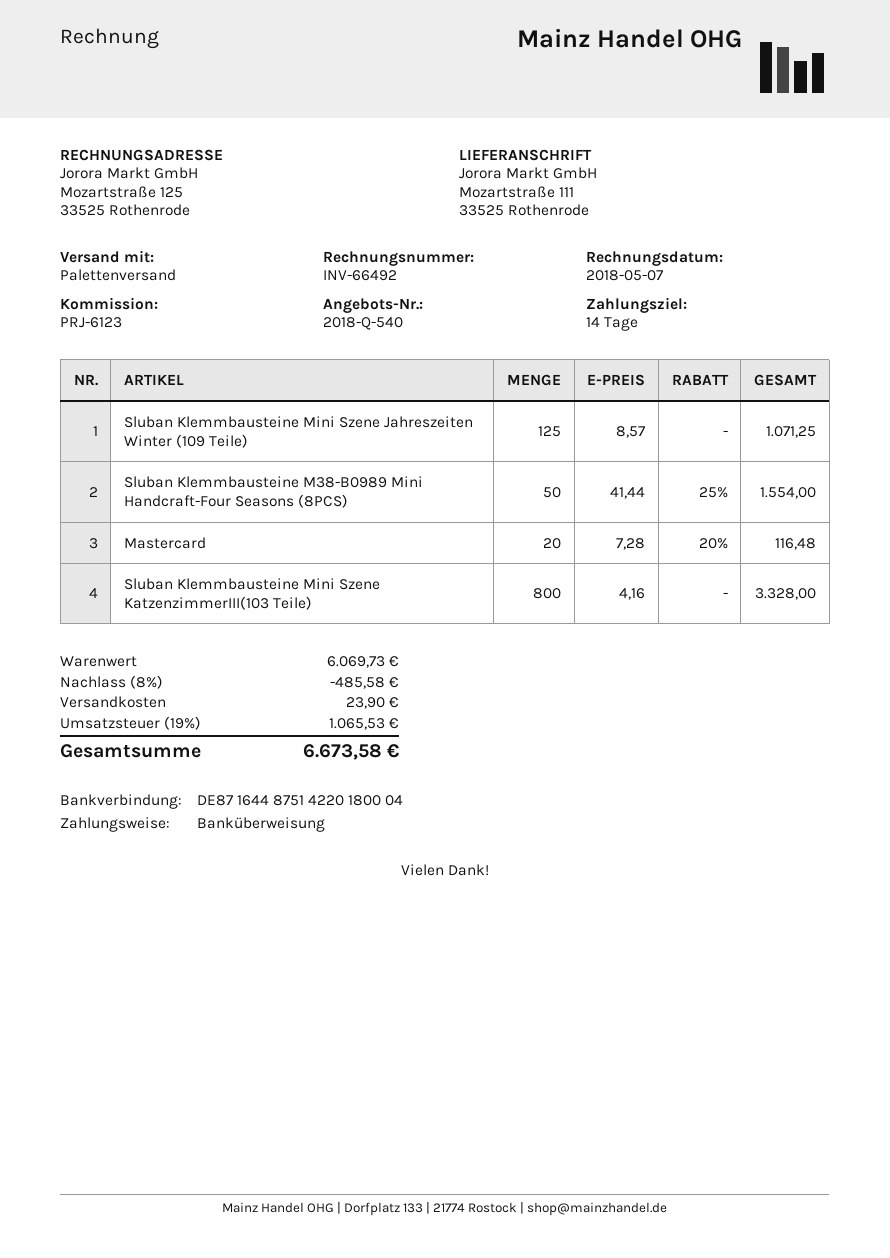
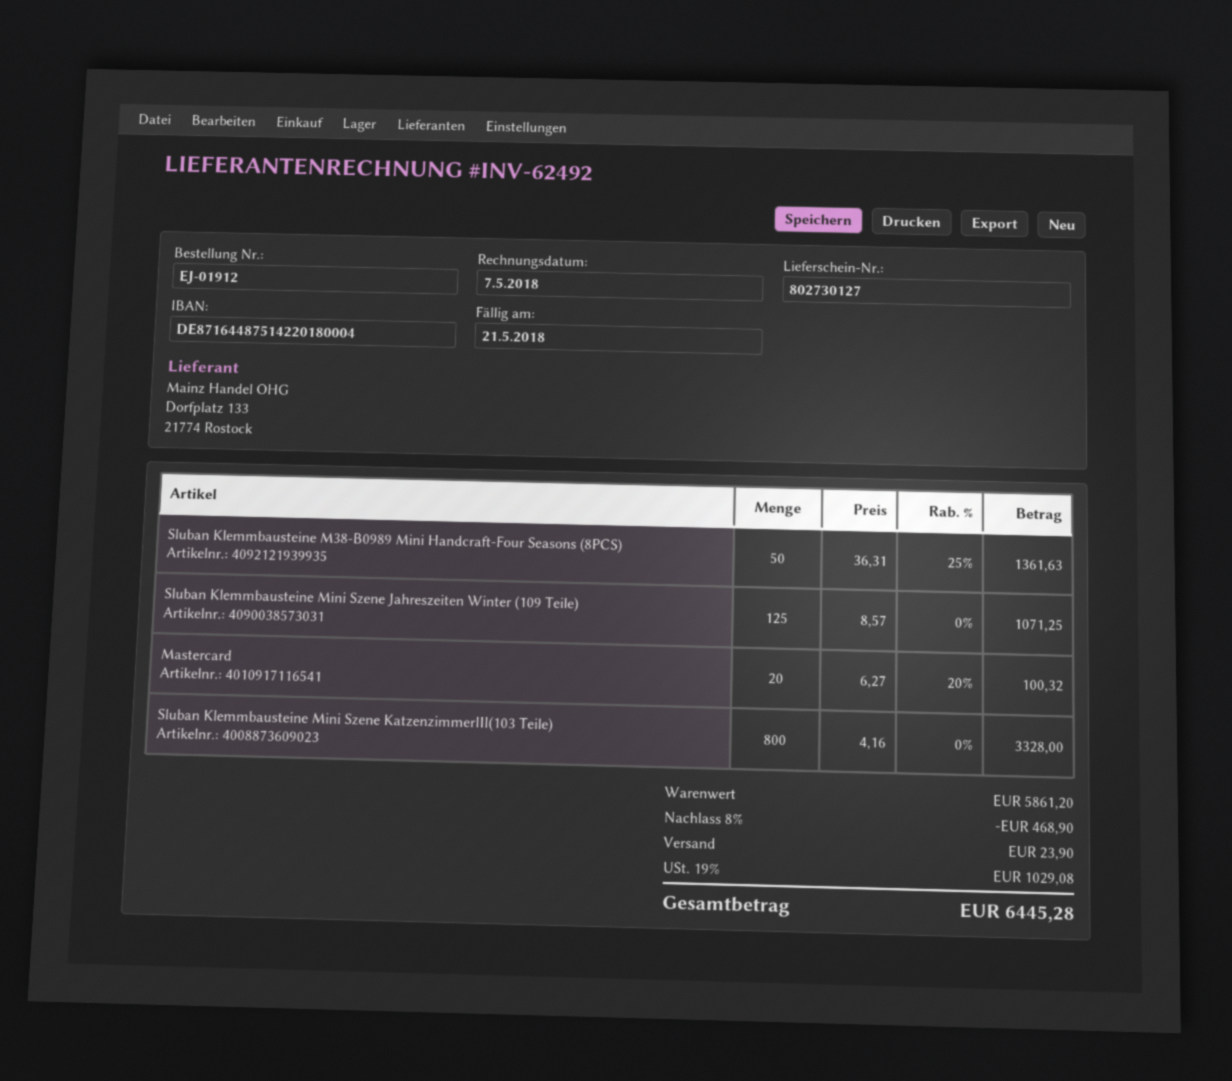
invoice number: INV-66492 -> INV-62492
Sluban Klemmbausteine M38-B0989 Mini Handcraft-Four Seasons (8PCS): 50 x 41.44 - 25% = 1554.00 -> 50 x 36.31 - 25% = 1361.63
Mastercard: 20 x 7.28 - 20% = 116.48 -> 20 x 6.27 - 20% = 100.32
subtotal: 6069.73 -> 5861.20
discount: 8% = 485.58 -> 8% = 468.90
tax: 19% = 1065.53 -> 19% = 1029.08
total: 6673.58 -> 6445.28

